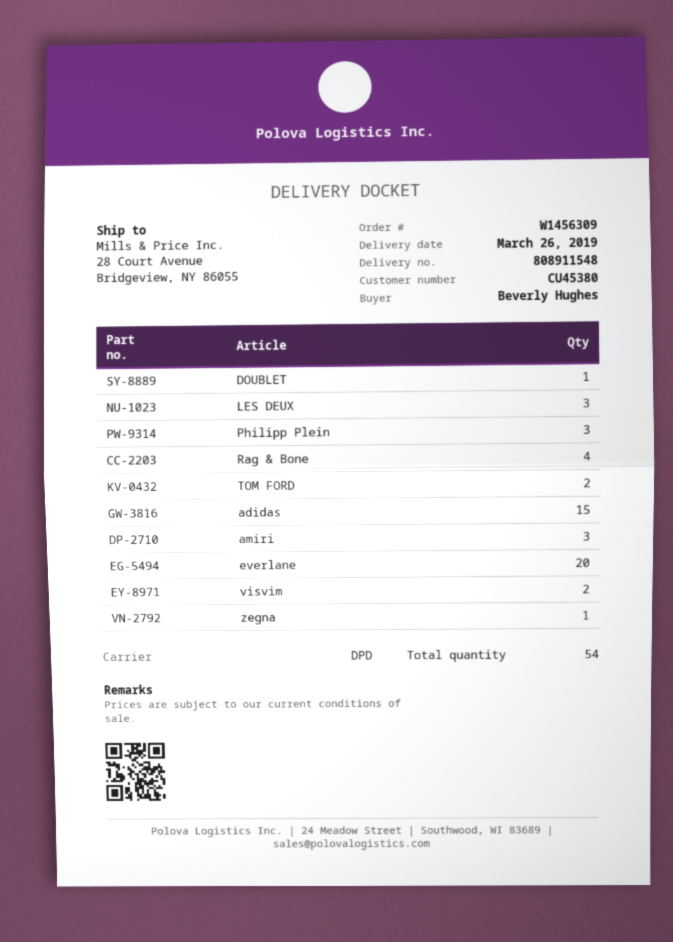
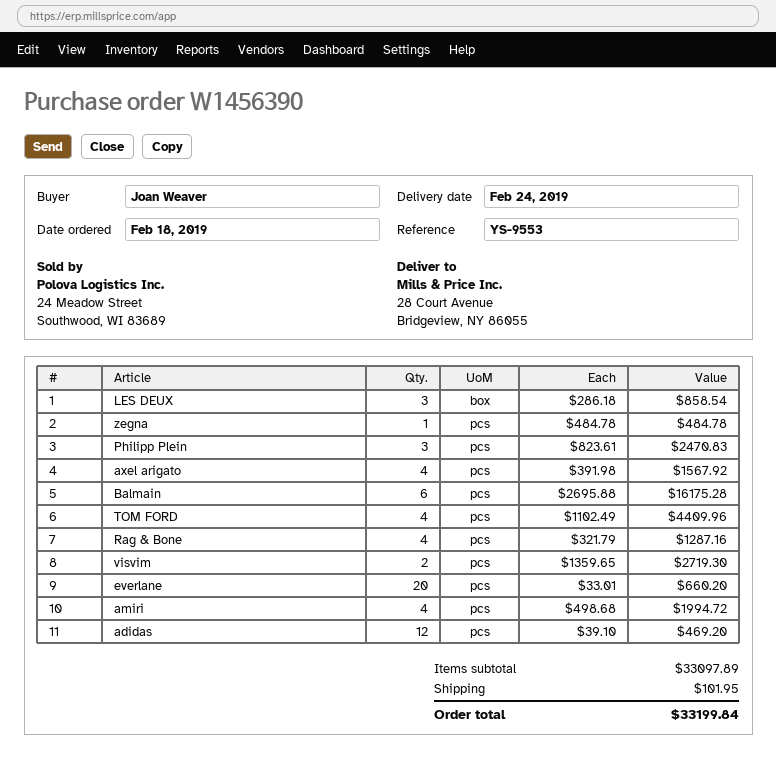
order number: W1456309 -> W1456390
delivery date: 2019-03-26 -> 2019-02-24
ordered by: Beverly Hughes -> Joan Weaver
DOUBLET: 1 -> none
TOM FORD: 2 -> 4
adidas: 15 -> 12
amiri: 3 -> 4
axel arigato: none -> 4
Balmain: none -> 6

